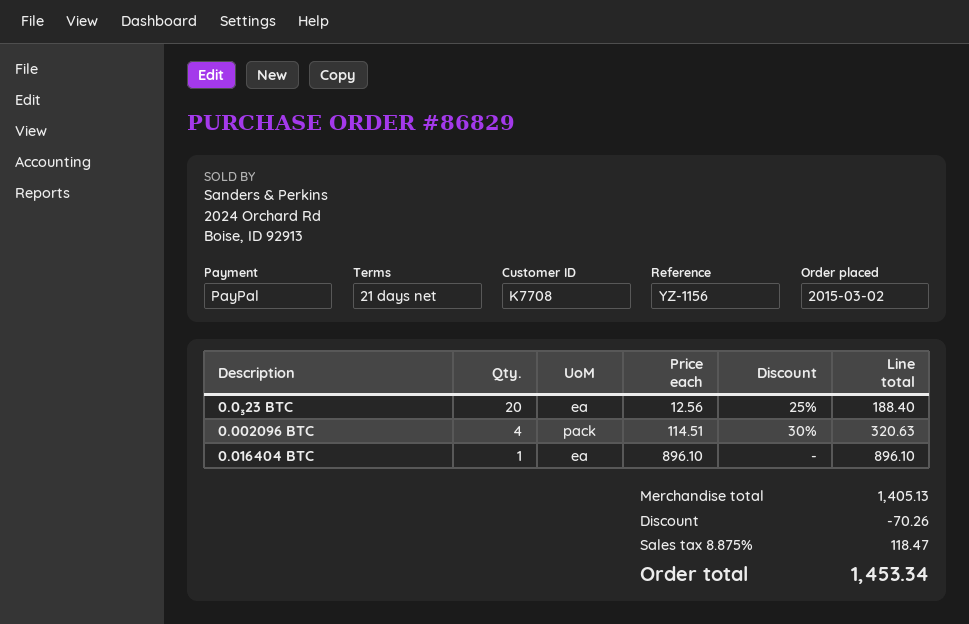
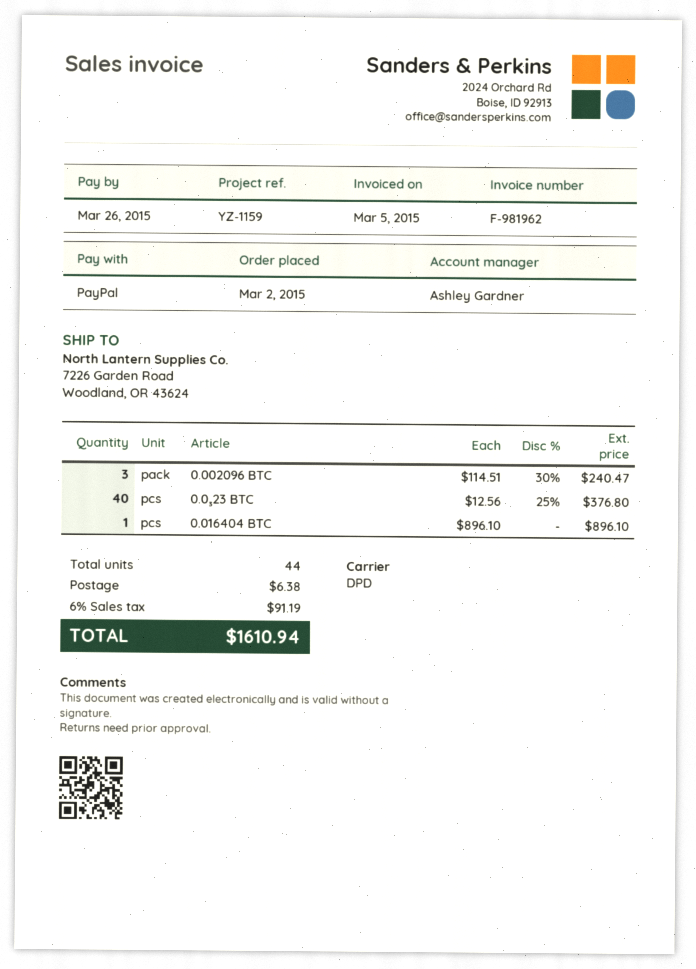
reference: YZ-1156 -> YZ-1159
0.0₃23 BTC: 20 x 12.56 - 25% = 188.40 -> 40 x 12.56 - 25% = 376.80
0.002096 BTC: 4 x 114.51 - 30% = 320.63 -> 3 x 114.51 - 30% = 240.47
discount: 70.26 -> none
shipping: none -> 6.38
tax: 8.875% = 118.47 -> 6% = 91.19
total: 1453.34 -> 1610.94

